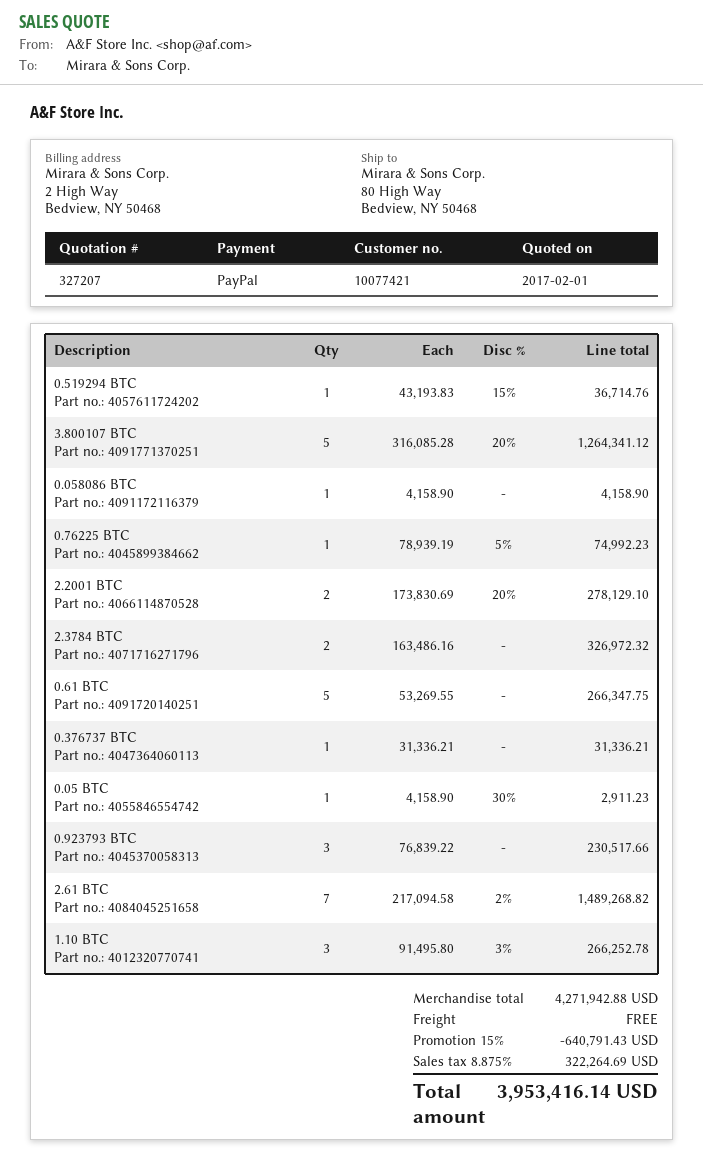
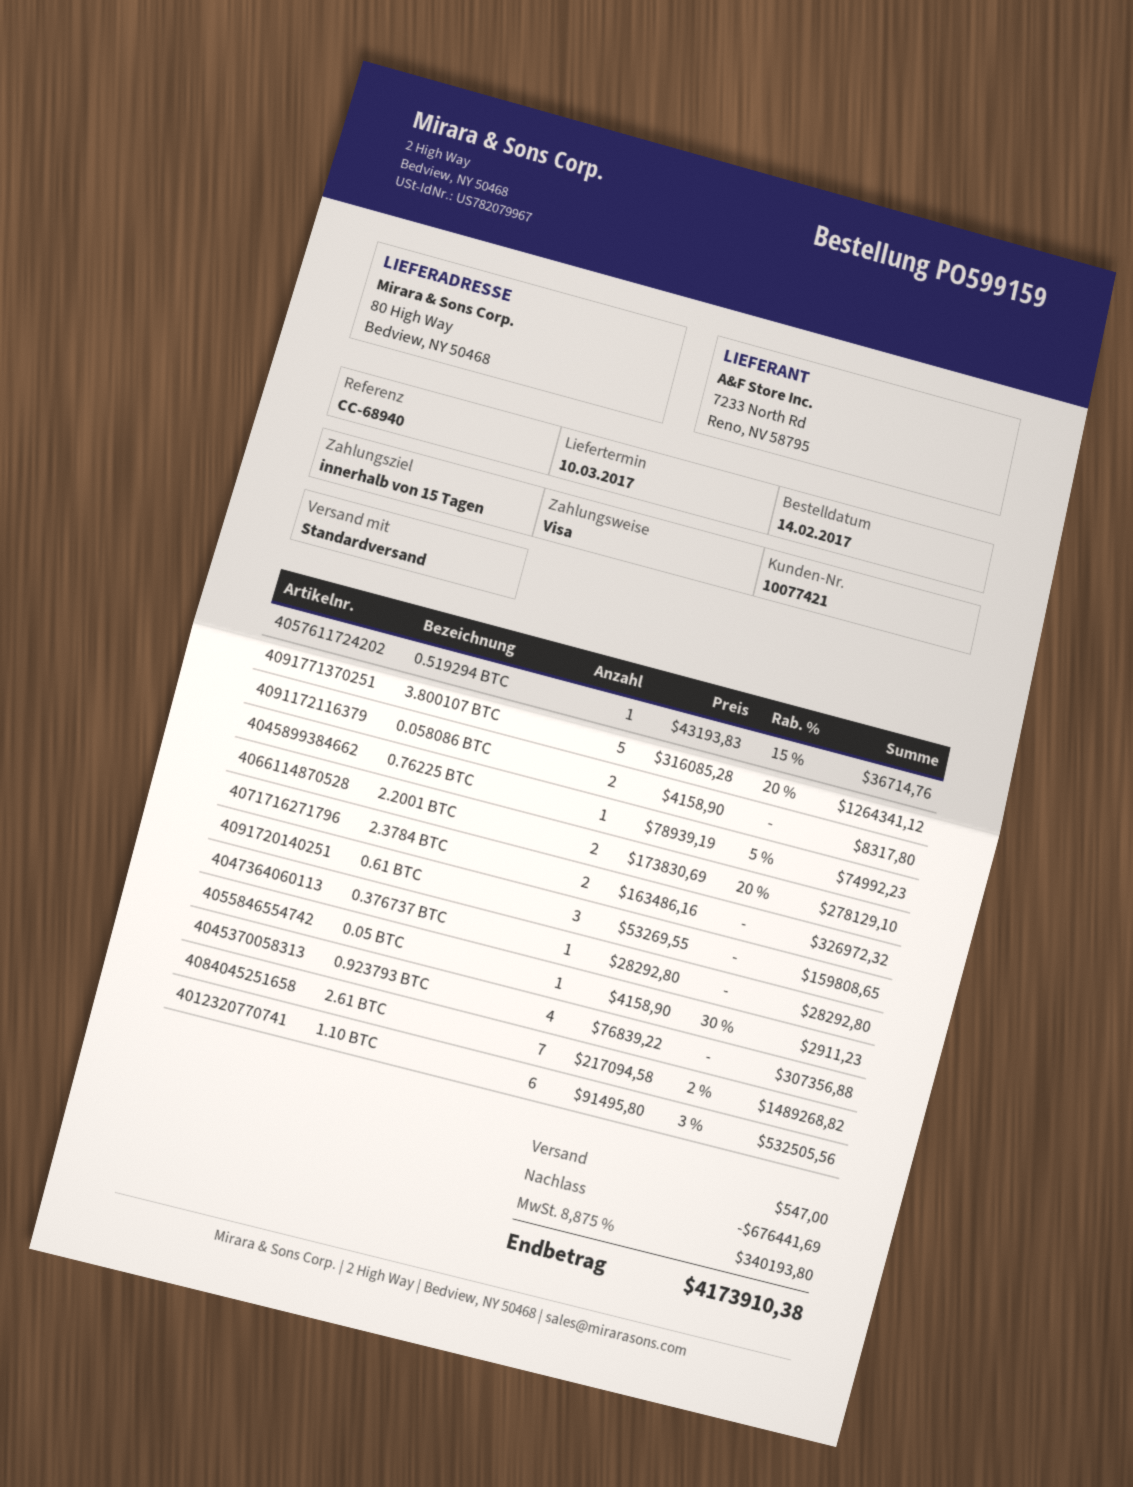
payment method: PayPal -> Visa
0.058086 BTC: 1 x 4158.90 = 4158.90 -> 2 x 4158.90 = 8317.80
0.61 BTC: 5 x 53269.55 = 266347.75 -> 3 x 53269.55 = 159808.65
0.376737 BTC: 1 x 31336.21 = 31336.21 -> 1 x 28292.80 = 28292.80
0.923793 BTC: 3 x 76839.22 = 230517.66 -> 4 x 76839.22 = 307356.88
1.10 BTC: 3 x 91495.80 - 3% = 266252.78 -> 6 x 91495.80 - 3% = 532505.56
discount: 640791.43 -> 676441.69
shipping: 0.00 -> 547.00
tax: 8.875% = 322264.69 -> 8.875% = 340193.80
total: 3953416.14 -> 4173910.38

